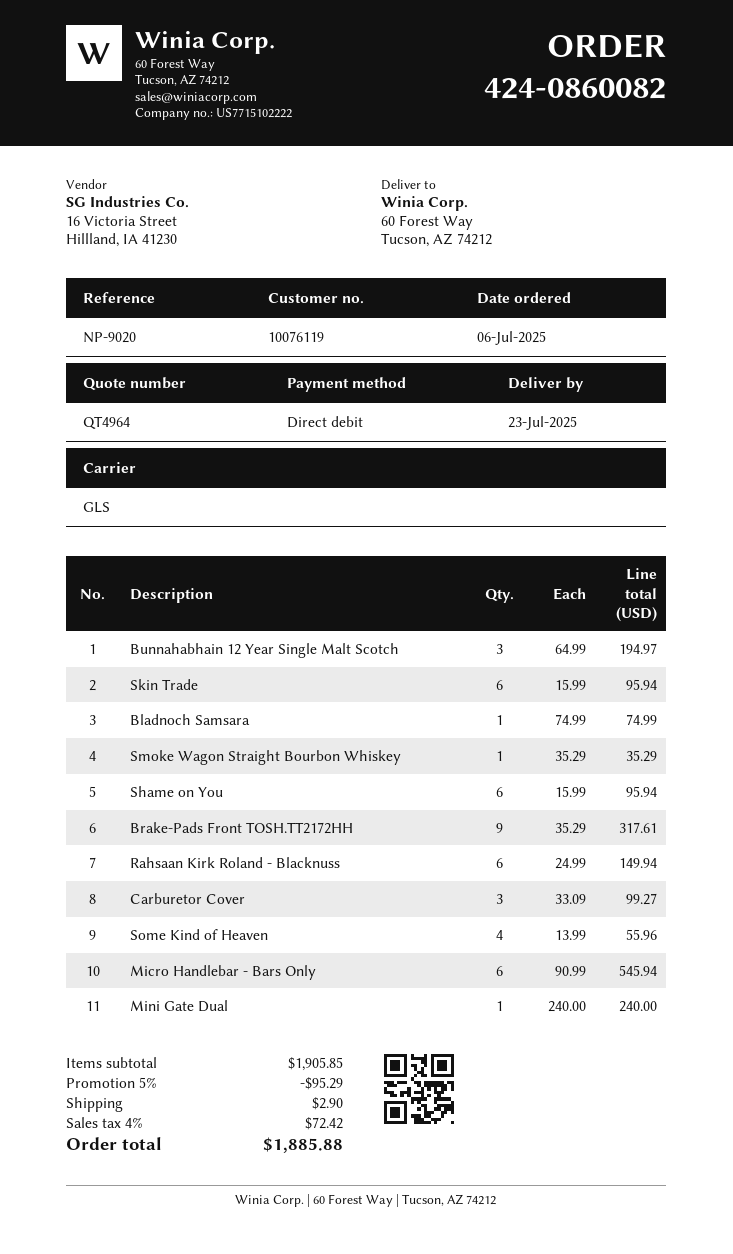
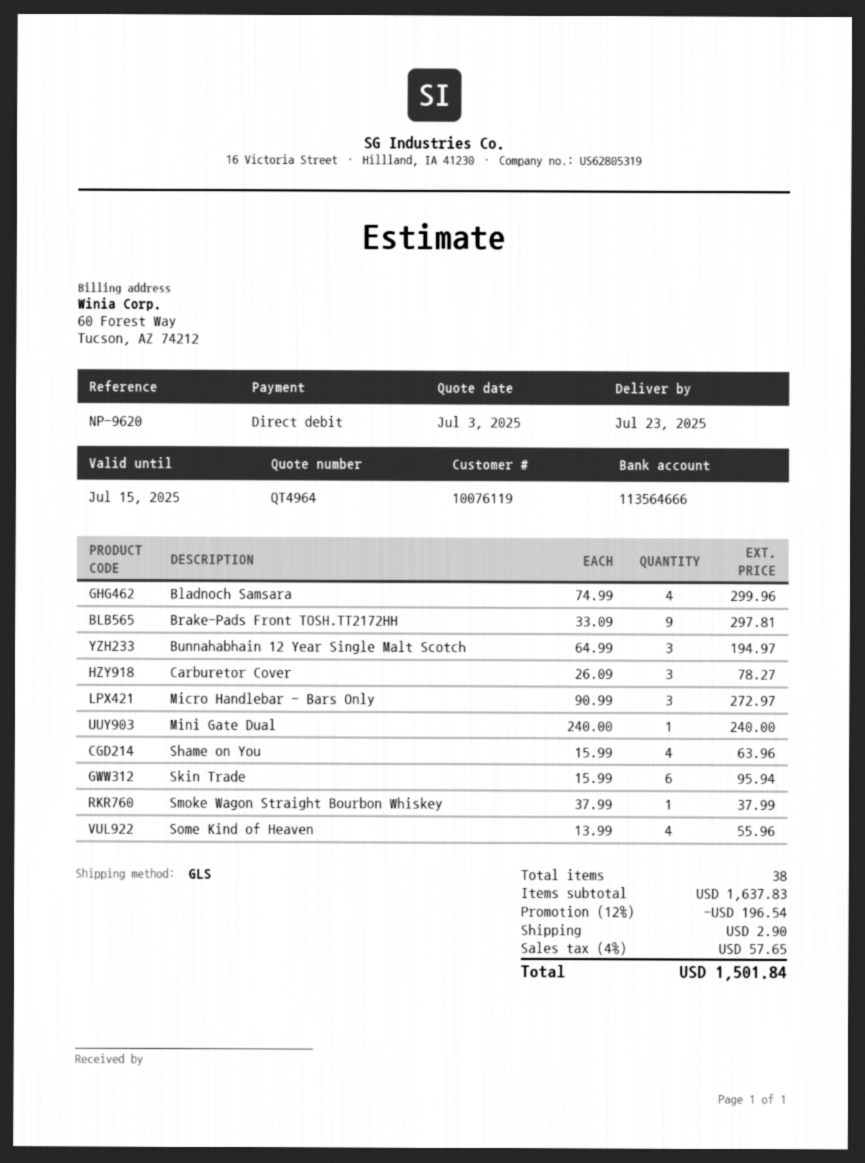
reference: NP-9020 -> NP-9620
Bladnoch Samsara: 1 x 74.99 = 74.99 -> 4 x 74.99 = 299.96
Smoke Wagon Straight Bourbon Whiskey: 1 x 35.29 = 35.29 -> 1 x 37.99 = 37.99
Shame on You: 6 x 15.99 = 95.94 -> 4 x 15.99 = 63.96
Brake-Pads Front TOSH.TT2172HH: 9 x 35.29 = 317.61 -> 9 x 33.09 = 297.81
Rahsaan Kirk Roland - Blacknuss: 6 x 24.99 = 149.94 -> none
Carburetor Cover: 3 x 33.09 = 99.27 -> 3 x 26.09 = 78.27
Micro Handlebar - Bars Only: 6 x 90.99 = 545.94 -> 3 x 90.99 = 272.97
subtotal: 1905.85 -> 1637.83
discount: 5% = 95.29 -> 12% = 196.54
tax: 4% = 72.42 -> 4% = 57.65
total: 1885.88 -> 1501.84

